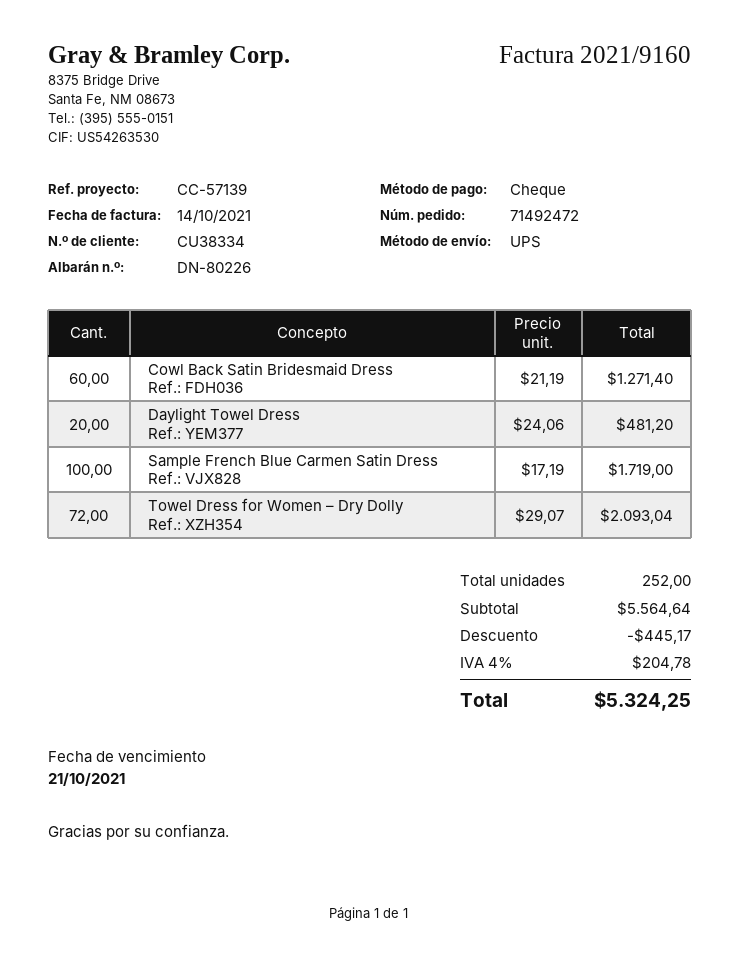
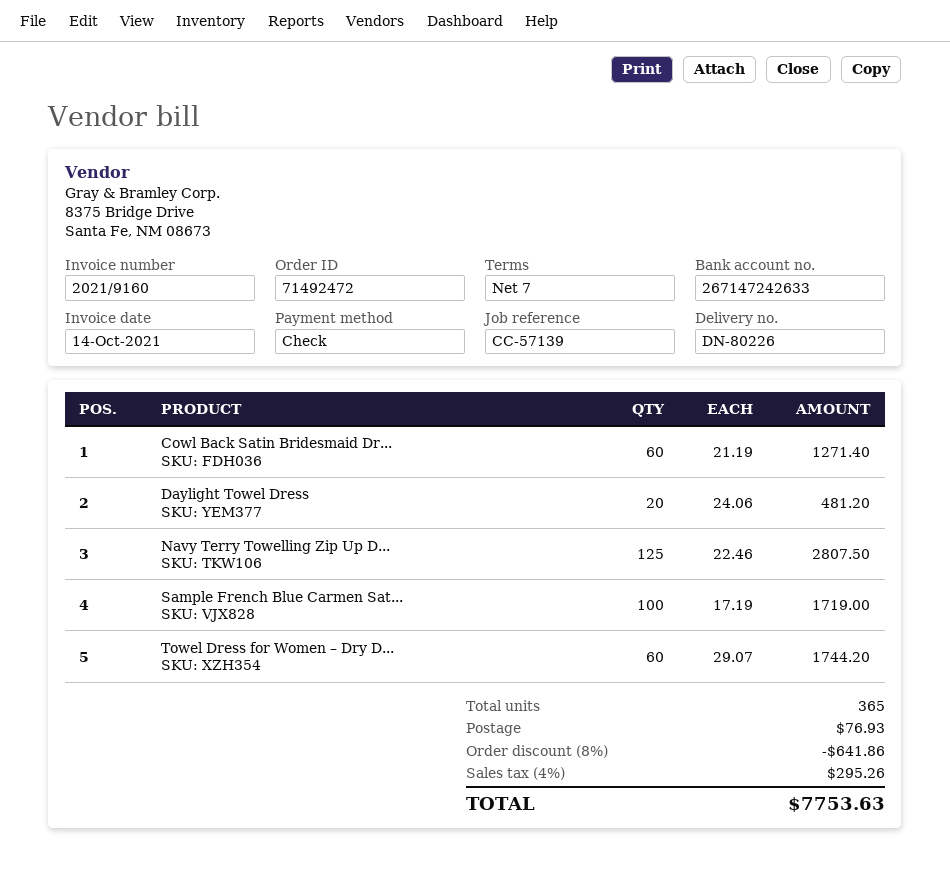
Towel Dress for Women – Dry Dolly: 72 x 29.07 = 2093.04 -> 60 x 29.07 = 1744.20
Navy Terry Towelling Zip Up D...: none -> 125 x 22.46 = 2807.50
total quantity: 252 -> 365
discount: 445.17 -> 641.86
shipping: none -> 76.93
tax: 4% = 204.78 -> 4% = 295.26
total: 5324.25 -> 7753.63

